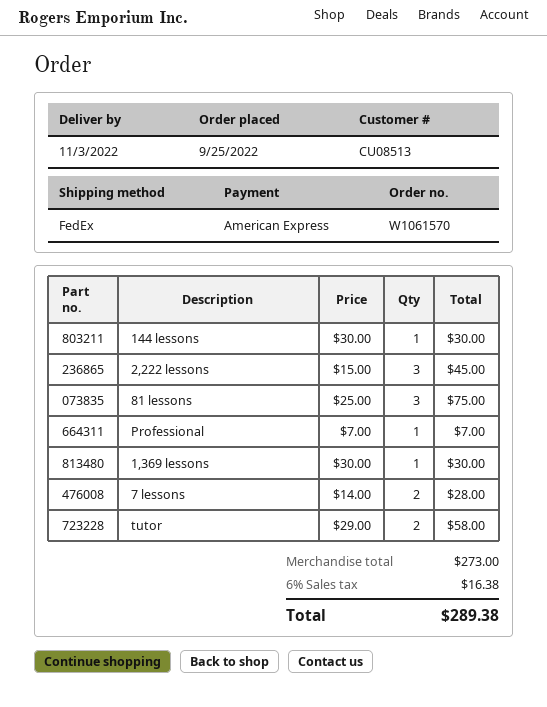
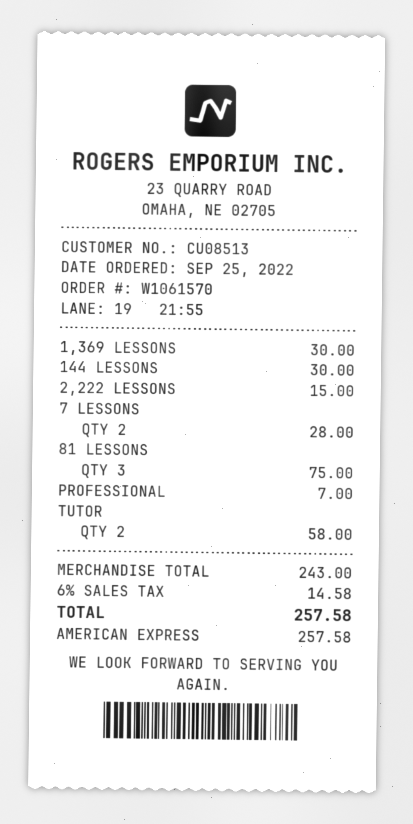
2,222 lessons: 3 for 45.00 -> 1 for 15.00
subtotal: 273.00 -> 243.00
tax: 6% = 16.38 -> 6% = 14.58
total: 289.38 -> 257.58

